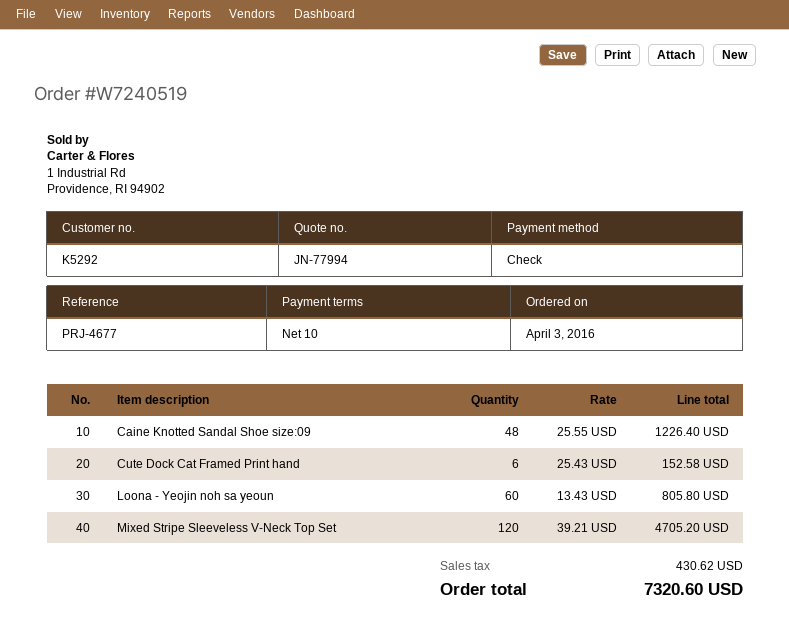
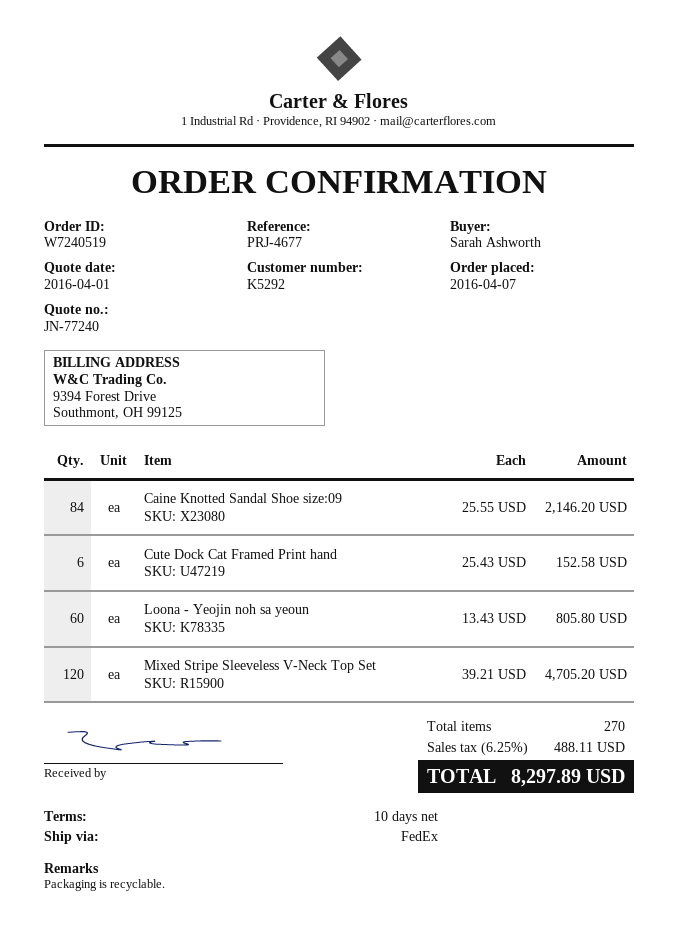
quote number: JN-77994 -> JN-77240
order date: 2016-04-03 -> 2016-04-07
Caine Knotted Sandal Shoe size:09: 48 x 25.55 = 1226.40 -> 84 x 25.55 = 2146.20
tax: 430.62 -> 488.11
total: 7320.60 -> 8297.89

